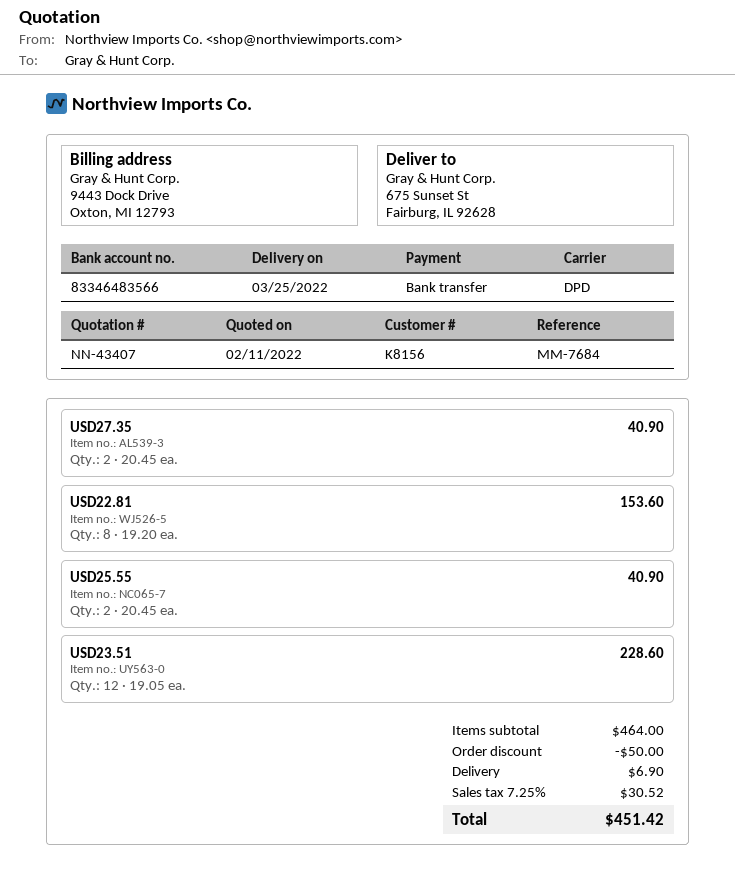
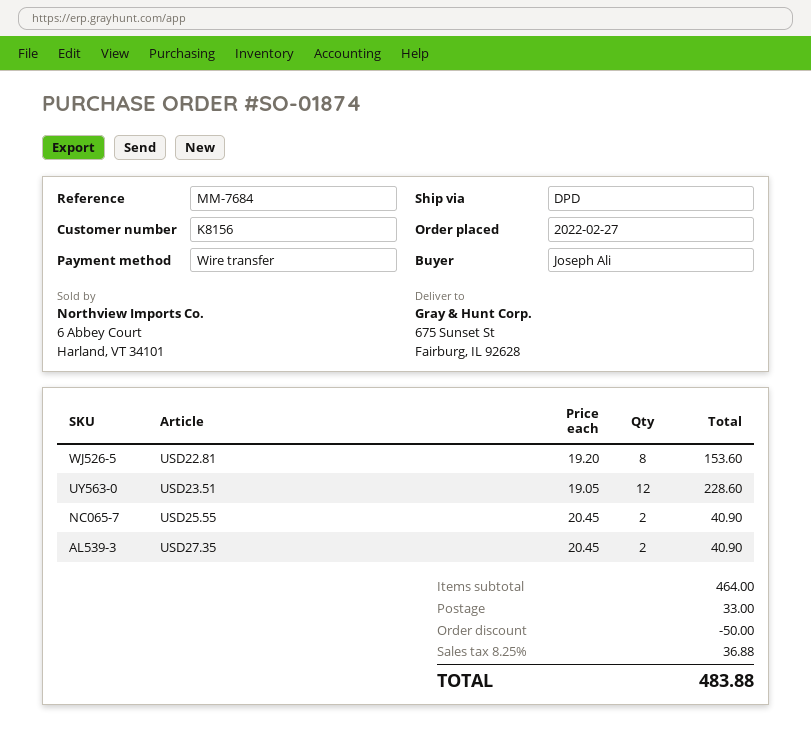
shipping: 6.90 -> 33.00
tax: 7.25% = 30.52 -> 8.25% = 36.88
total: 451.42 -> 483.88

